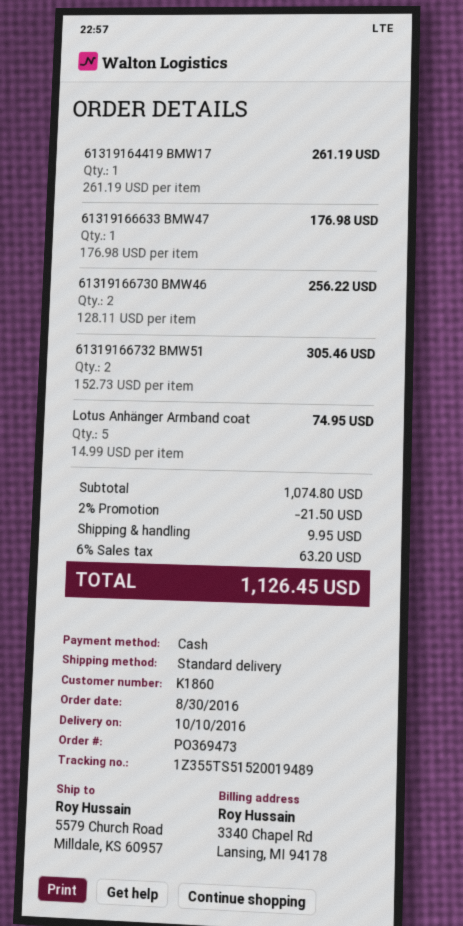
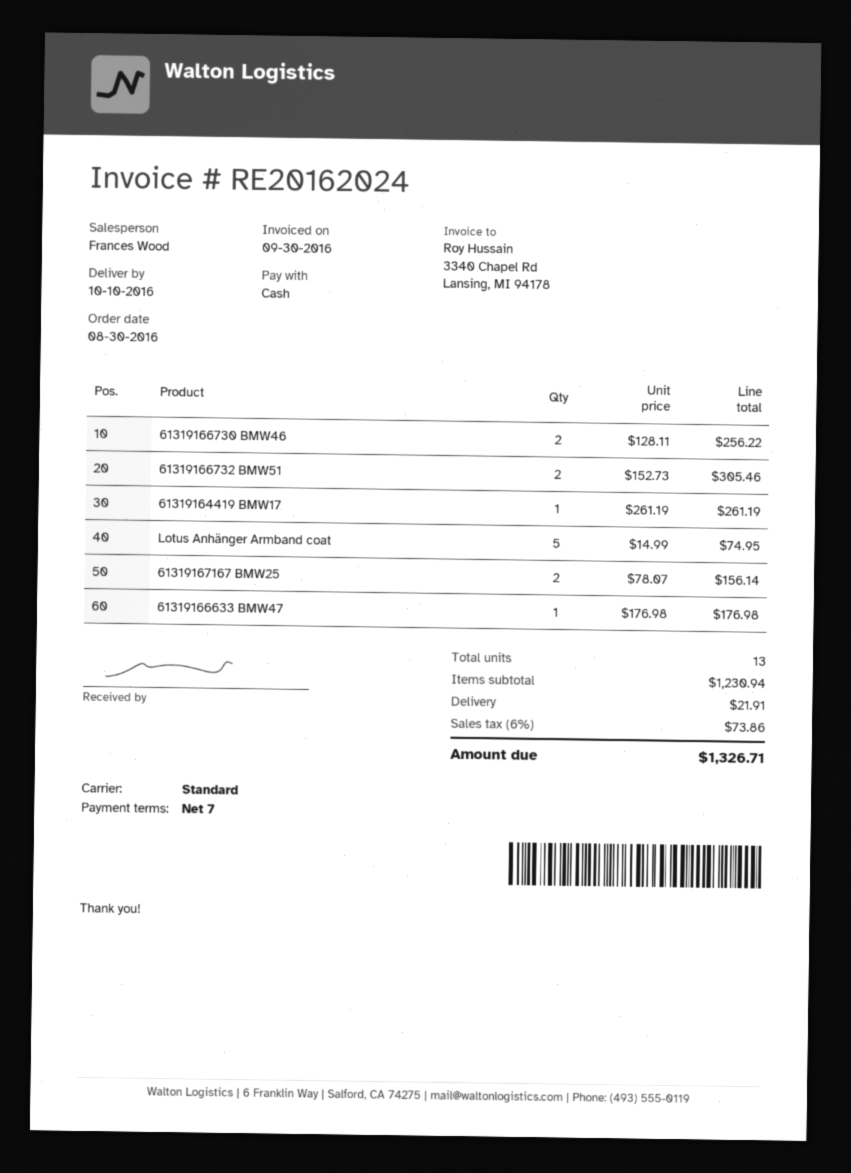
61319167167 BMW25: none -> 2 x 78.07 = 156.14
subtotal: 1074.80 -> 1230.94
discount: 2% = 21.50 -> none
shipping: 9.95 -> 21.91
tax: 6% = 63.20 -> 6% = 73.86
total: 1126.45 -> 1326.71

